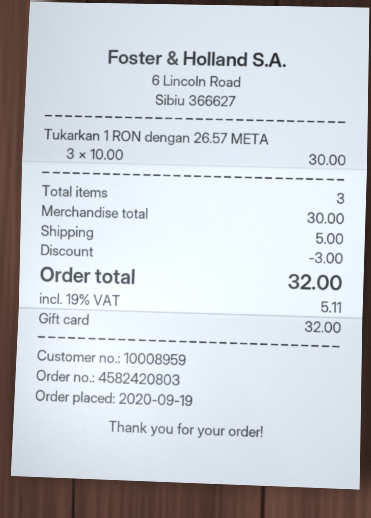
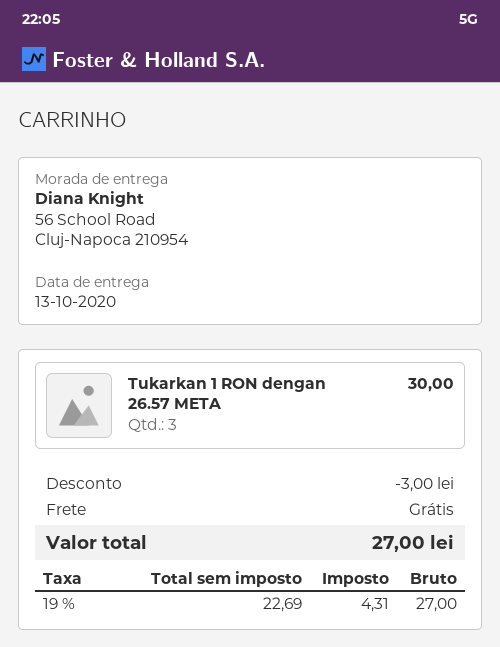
shipping: 5.00 -> 0.00
tax: 19% = 5.11 -> 19% = 4.31
total: 32.00 -> 27.00

